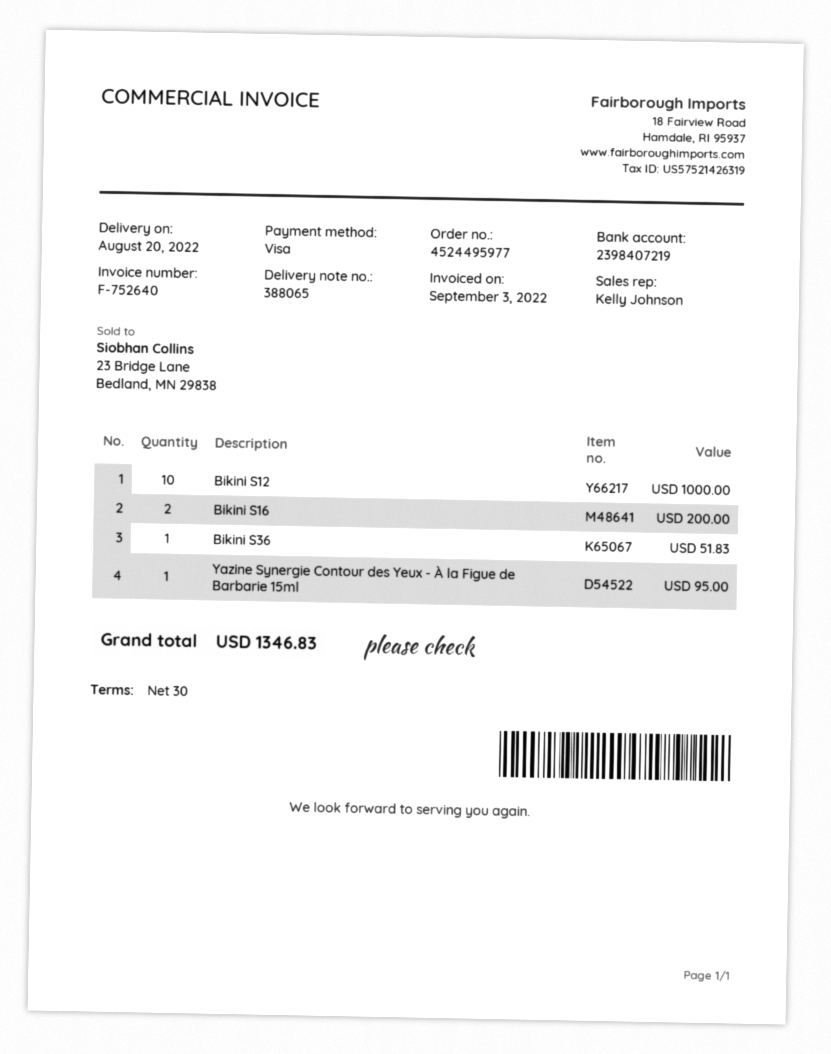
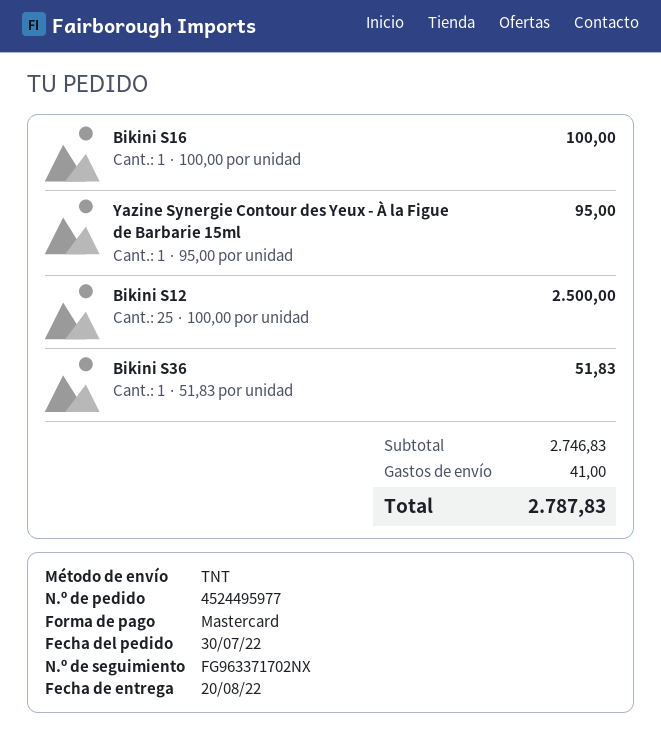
payment method: Visa -> Mastercard
Bikini S12: 10 for 1000.00 -> 25 for 2500.00
Bikini S16: 2 for 200.00 -> 1 for 100.00
shipping: none -> 41.00
total: 1346.83 -> 2787.83

